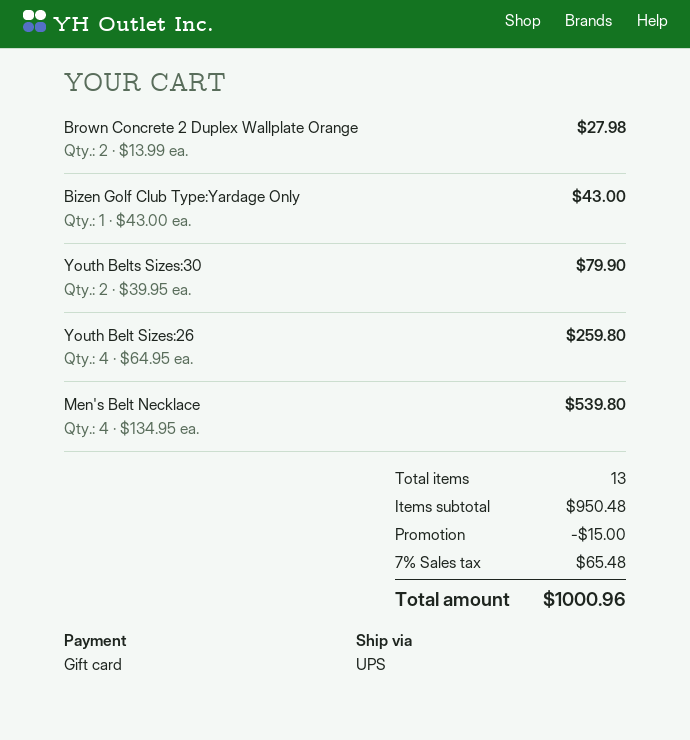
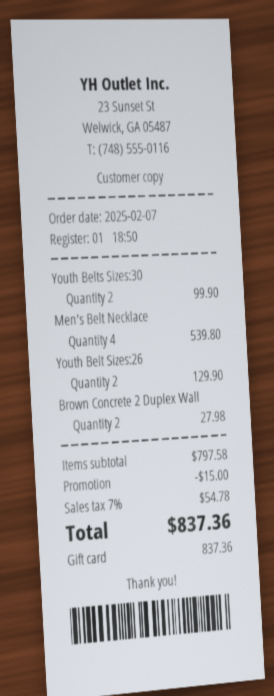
Bizen Golf Club Type:Yardage Only: 1 for 43.00 -> none
Youth Belts Sizes:30: 2 for 79.90 -> 2 for 99.90
Youth Belt Sizes:26: 4 for 259.80 -> 2 for 129.90
subtotal: 950.48 -> 797.58
tax: 7% = 65.48 -> 7% = 54.78
total: 1000.96 -> 837.36

